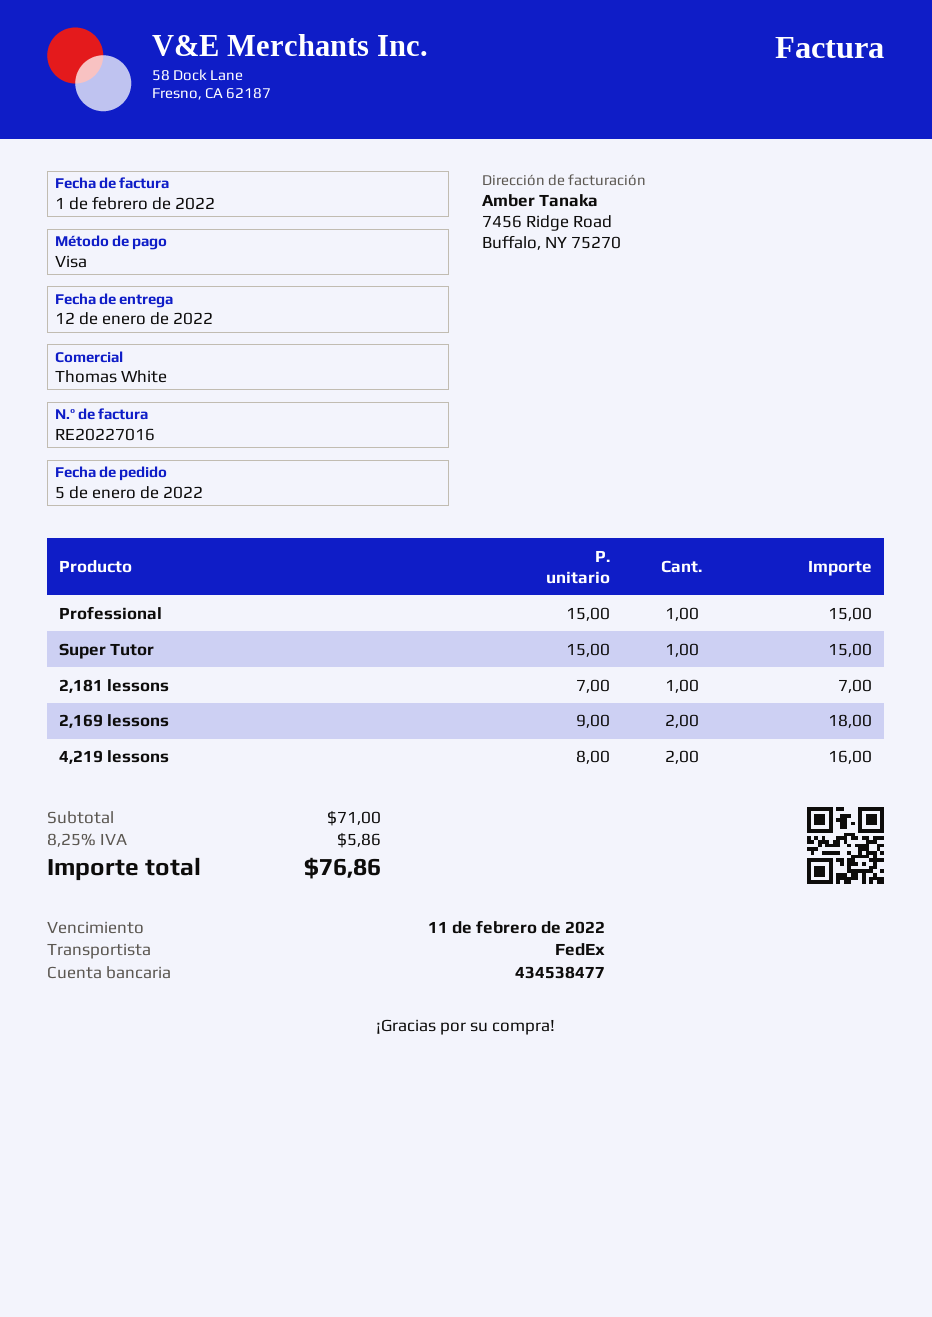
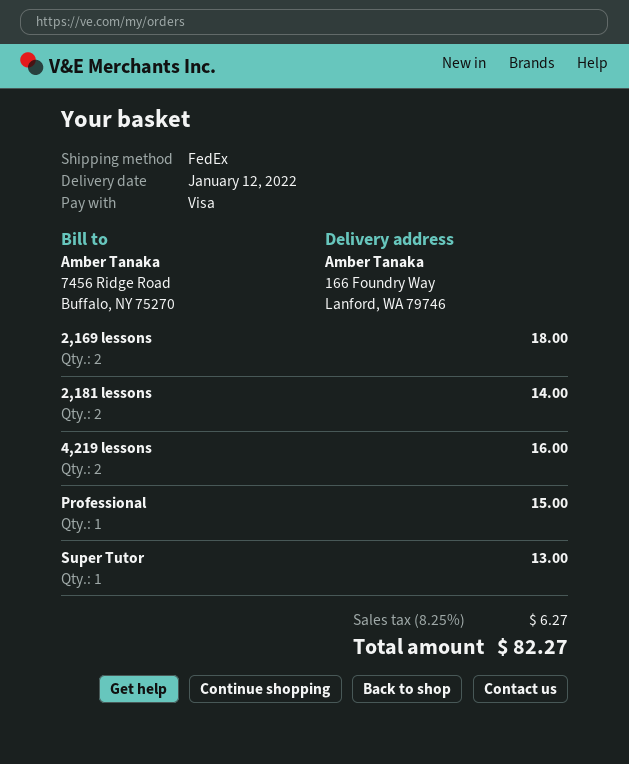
Super Tutor: 1 for 15.00 -> 1 for 13.00
2,181 lessons: 1 for 7.00 -> 2 for 14.00
tax: 8.25% = 5.86 -> 8.25% = 6.27
total: 76.86 -> 82.27

